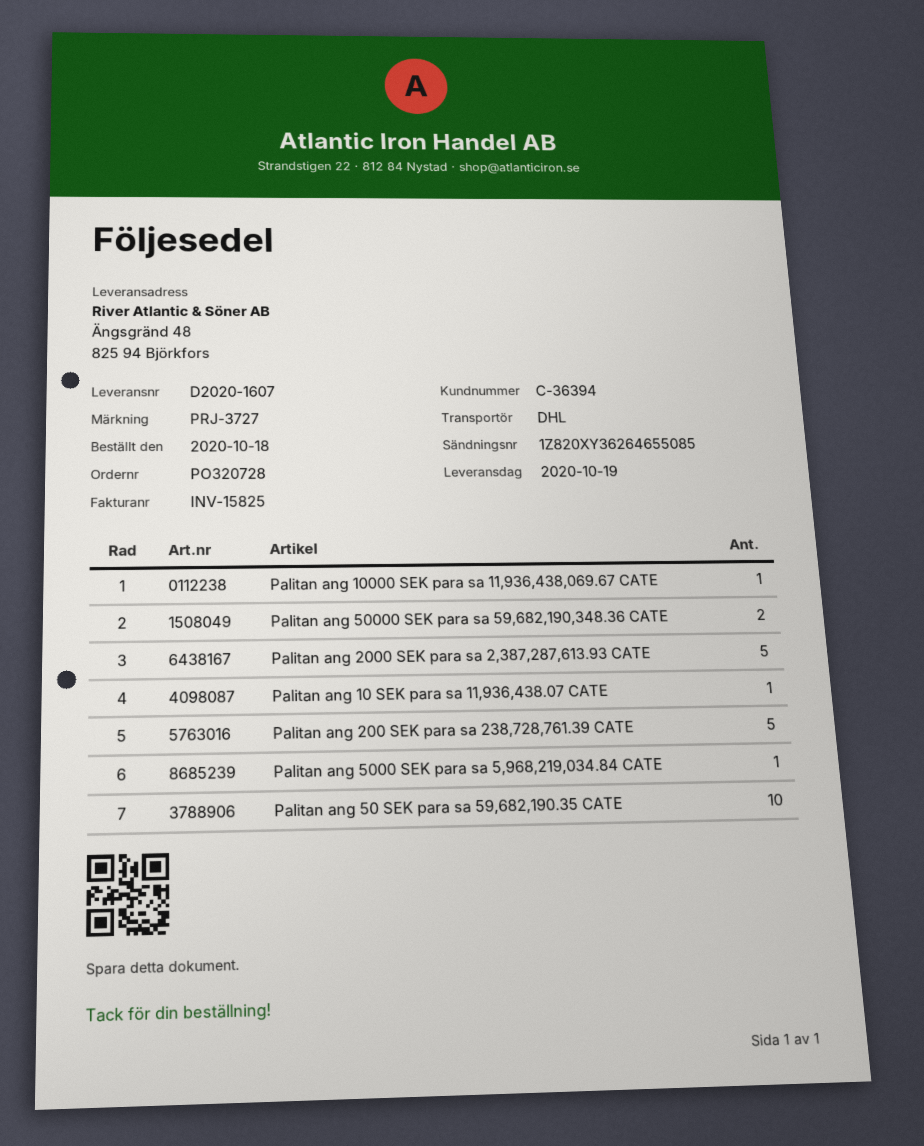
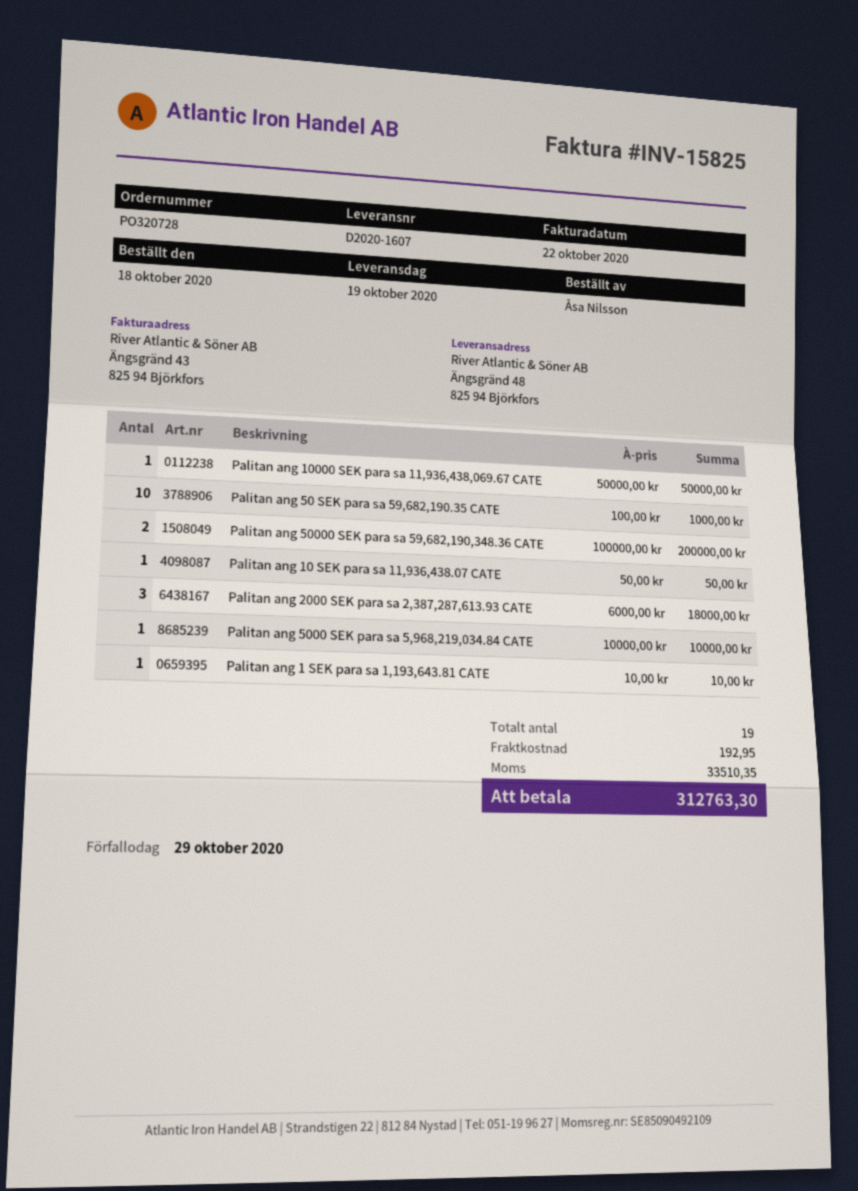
Palitan ang 2000 SEK para sa 2,387,287,613.93 CATE: 5 -> 3
Palitan ang 200 SEK para sa 238,728,761.39 CATE: 5 -> none
Palitan ang 1 SEK para sa 1,193,643.81 CATE: none -> 1

